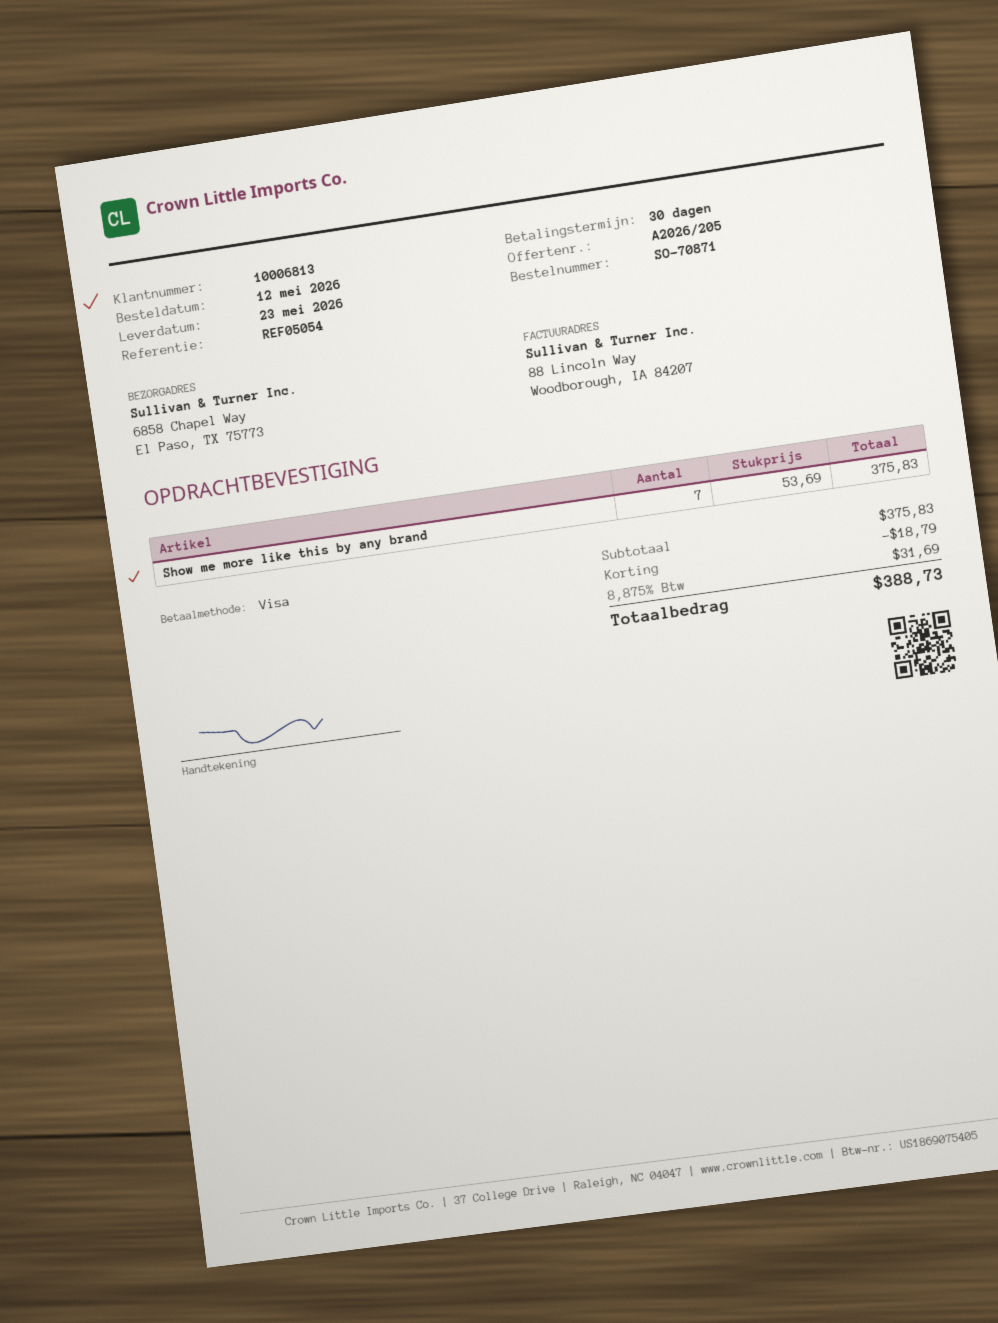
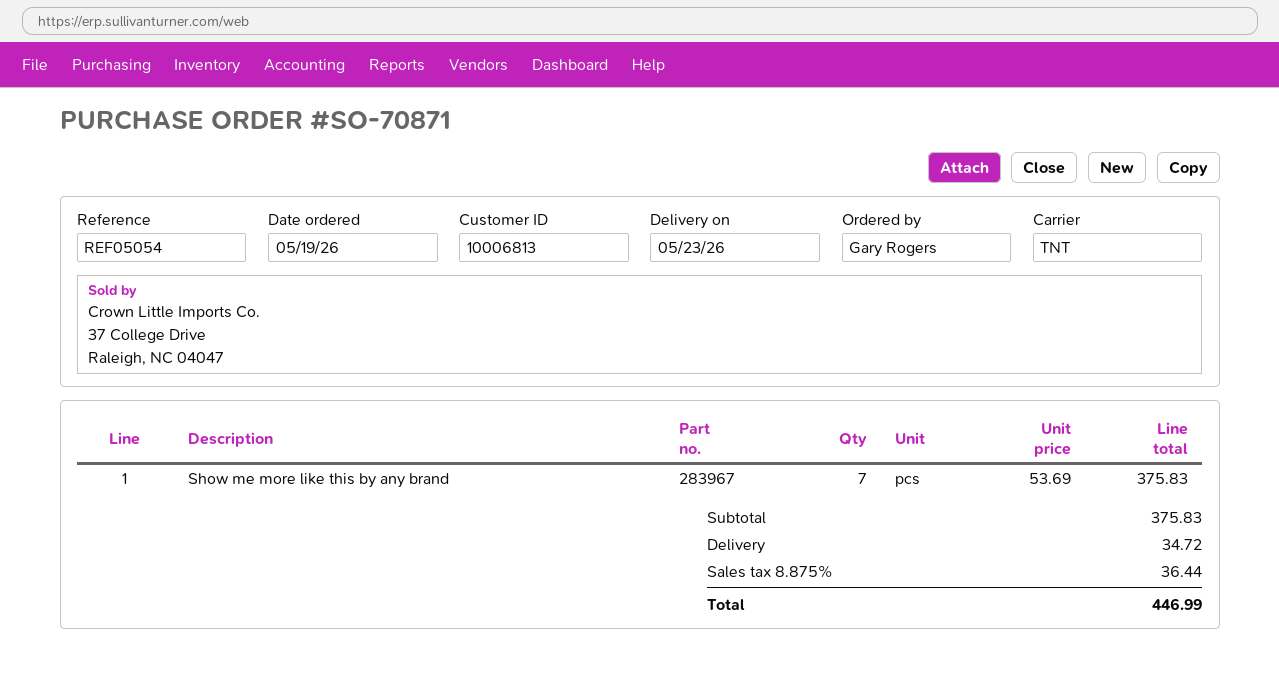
order date: 2026-05-12 -> 2026-05-19
discount: 18.79 -> none
shipping: none -> 34.72
tax: 8.875% = 31.69 -> 8.875% = 36.44
total: 388.73 -> 446.99

